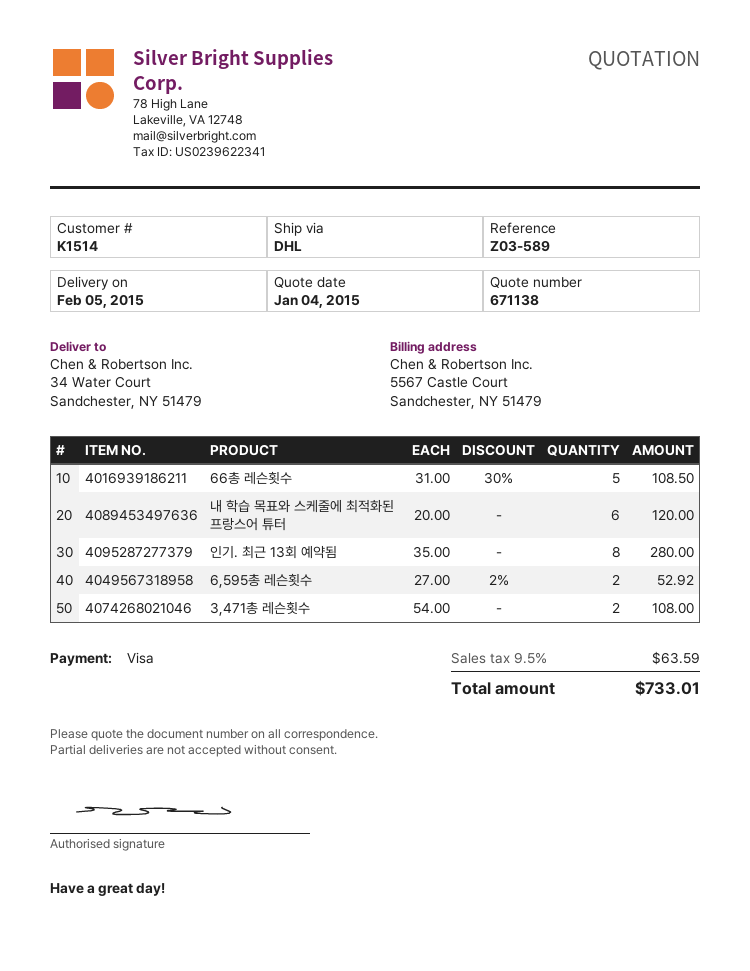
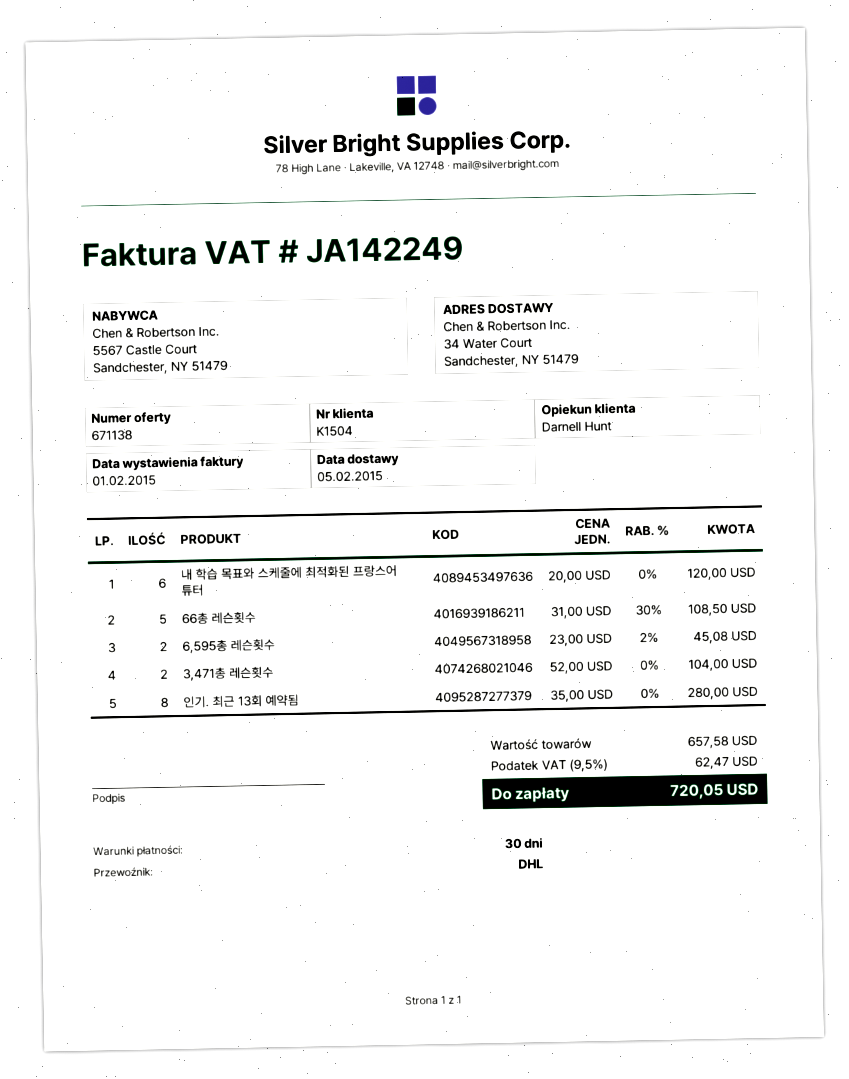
customer number: K1514 -> K1504
6,595총 레슨횟수: 2 x 27.00 - 2% = 52.92 -> 2 x 23.00 - 2% = 45.08
3,471총 레슨횟수: 2 x 54.00 = 108.00 -> 2 x 52.00 = 104.00
tax: 9.5% = 63.59 -> 9.5% = 62.47
total: 733.01 -> 720.05

